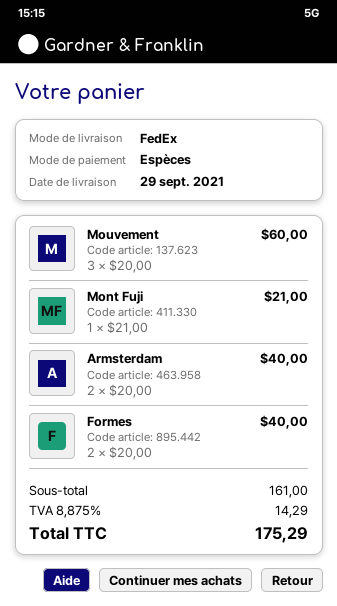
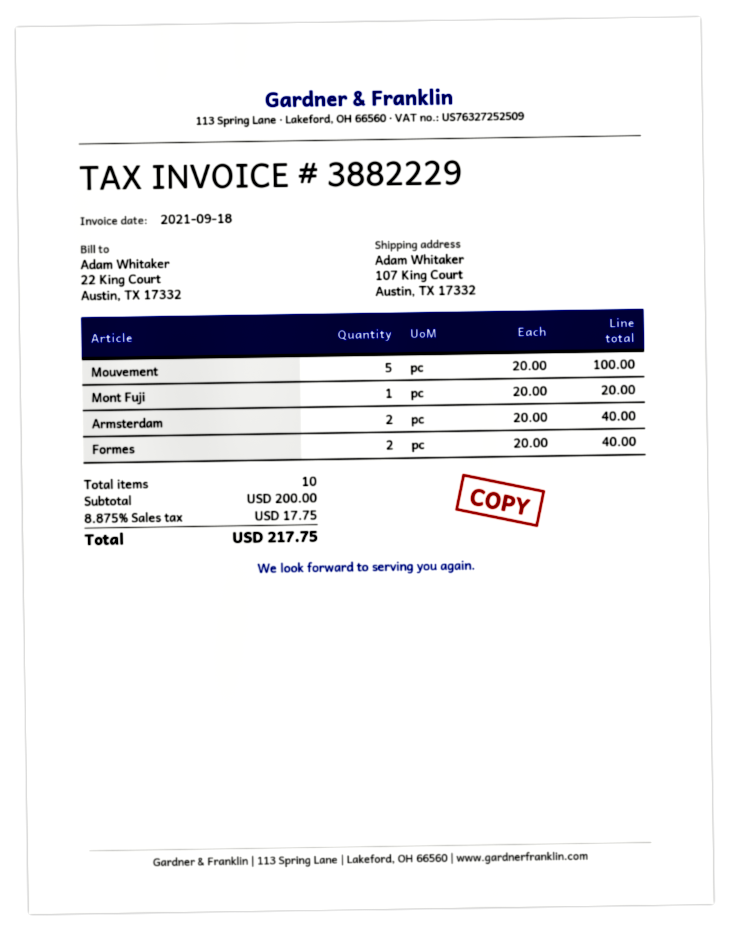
Mouvement: 3 x 20.00 = 60.00 -> 5 x 20.00 = 100.00
Mont Fuji: 1 x 21.00 = 21.00 -> 1 x 20.00 = 20.00
subtotal: 161.00 -> 200.00
tax: 8.875% = 14.29 -> 8.875% = 17.75
total: 175.29 -> 217.75

